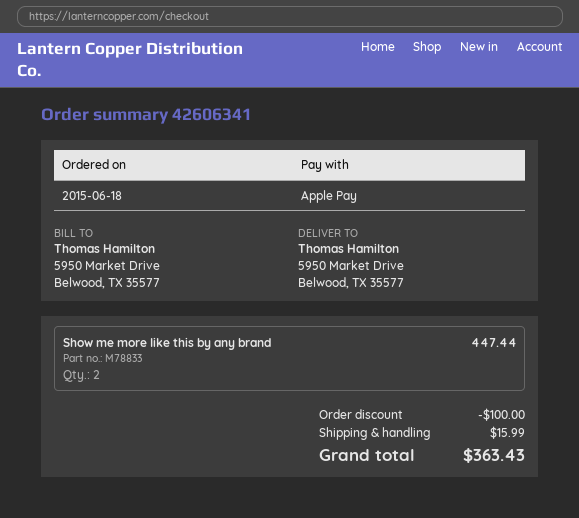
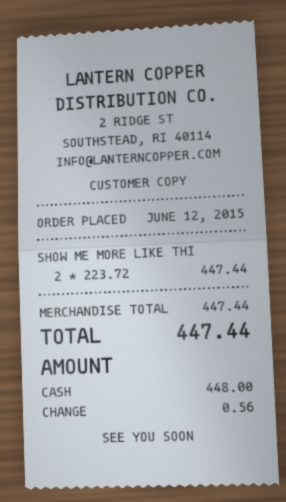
order date: 2015-06-18 -> 2015-06-12
payment method: Apple Pay -> cash
discount: 100.00 -> none
shipping: 15.99 -> none
total: 363.43 -> 447.44

